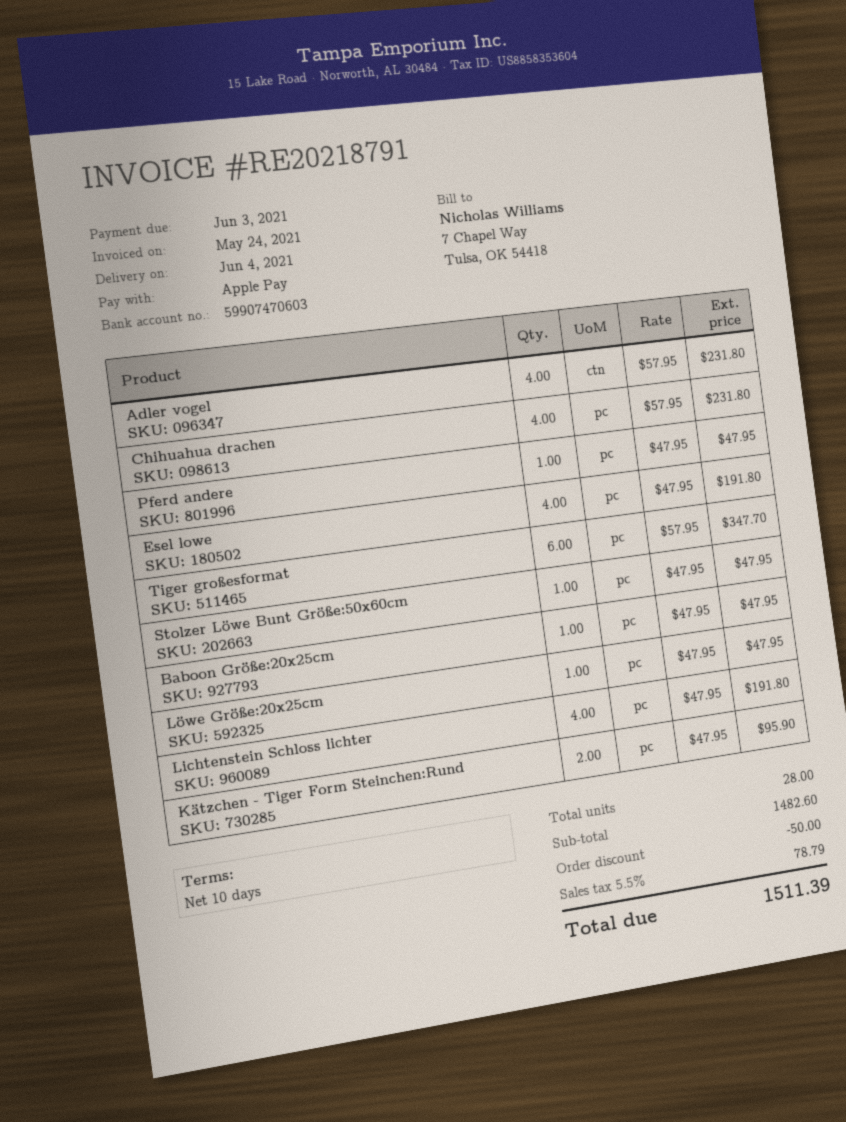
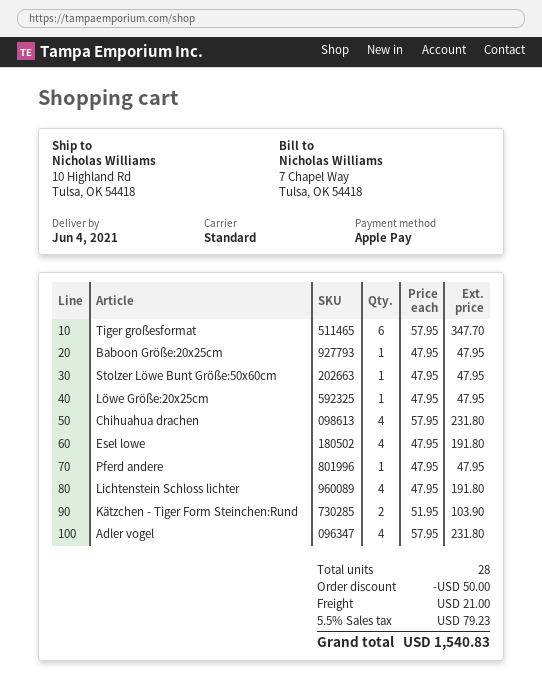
Kätzchen - Tiger Form Steinchen:Rund: 2 x 47.95 = 95.90 -> 2 x 51.95 = 103.90
shipping: none -> 21.00
tax: 5.5% = 78.79 -> 5.5% = 79.23
total: 1511.39 -> 1540.83

